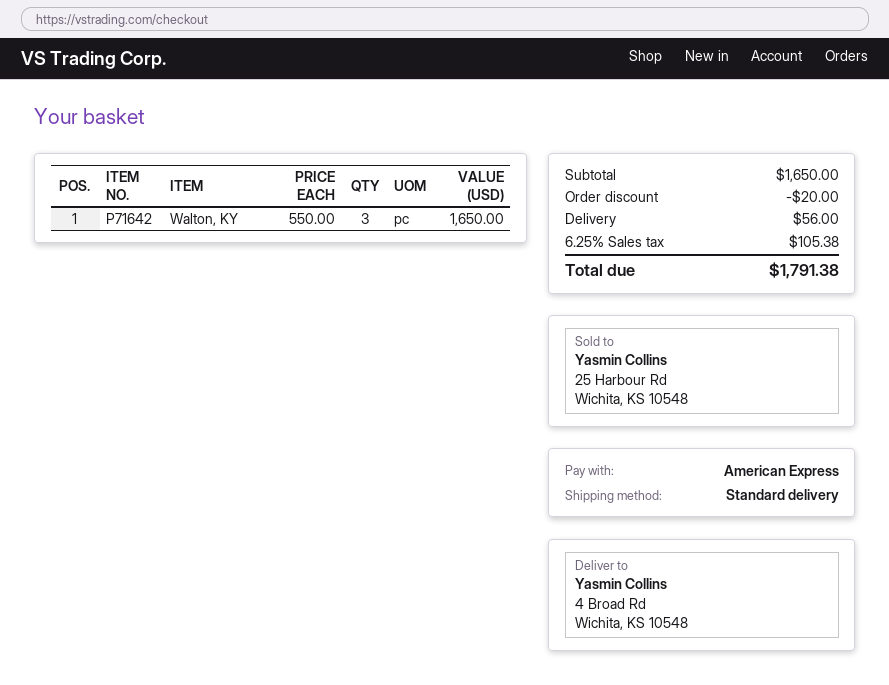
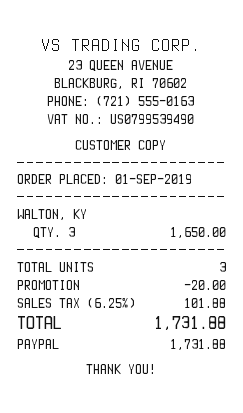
payment method: American Express -> PayPal
shipping: 56.00 -> none
tax: 6.25% = 105.38 -> 6.25% = 101.88
total: 1791.38 -> 1731.88

